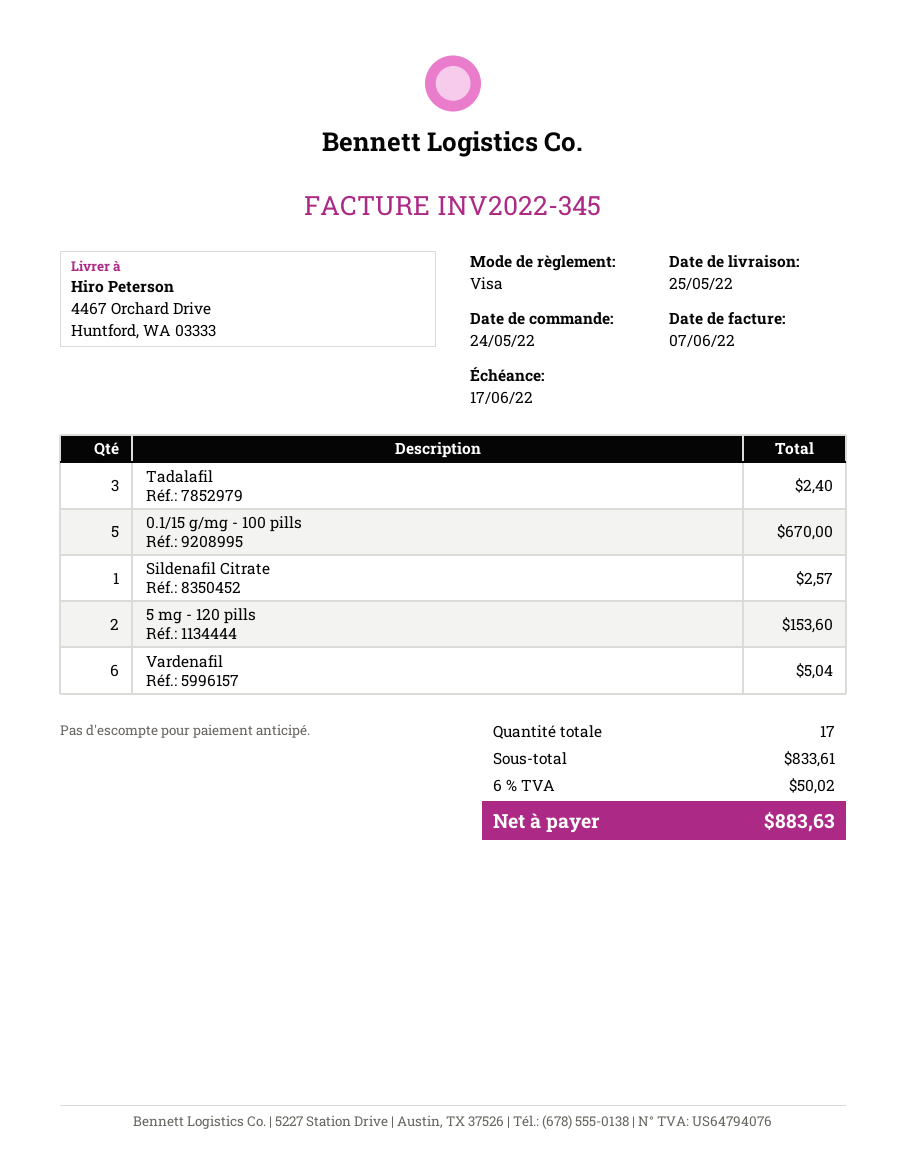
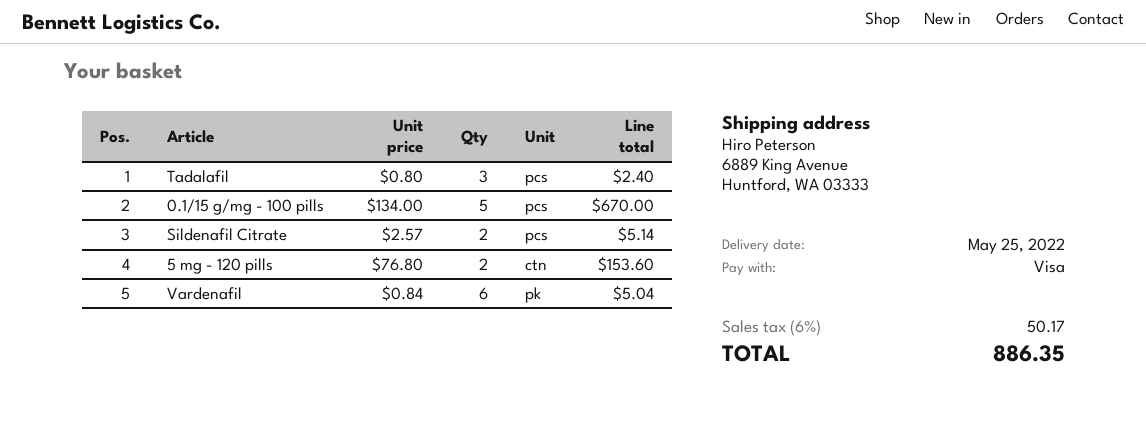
ship to: 4467 Orchard Drive, Huntford, WA 03333 -> 6889 King Avenue, Huntford, WA 03333
Sildenafil Citrate: 1 for 2.57 -> 2 for 5.14
tax: 6% = 50.02 -> 6% = 50.17
total: 883.63 -> 886.35

